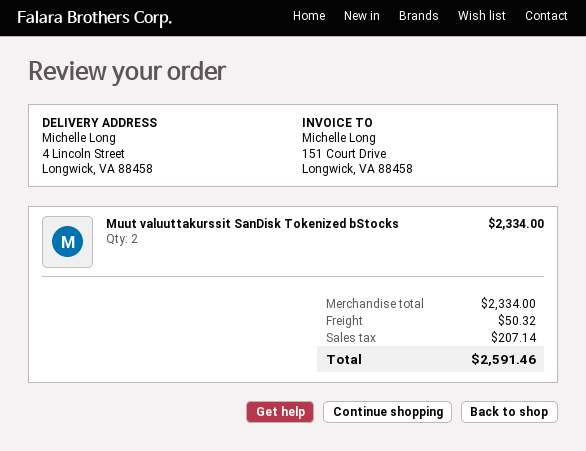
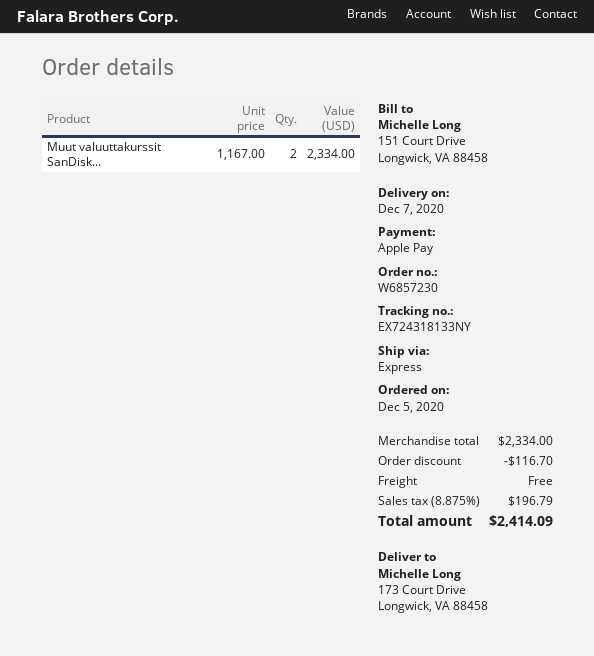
ship to: 4 Lincoln Street, Longwick, VA 88458 -> 173 Court Drive, Longwick, VA 88458
discount: none -> 116.70
shipping: 50.32 -> 0.00
tax: 207.14 -> 196.79
total: 2591.46 -> 2414.09

